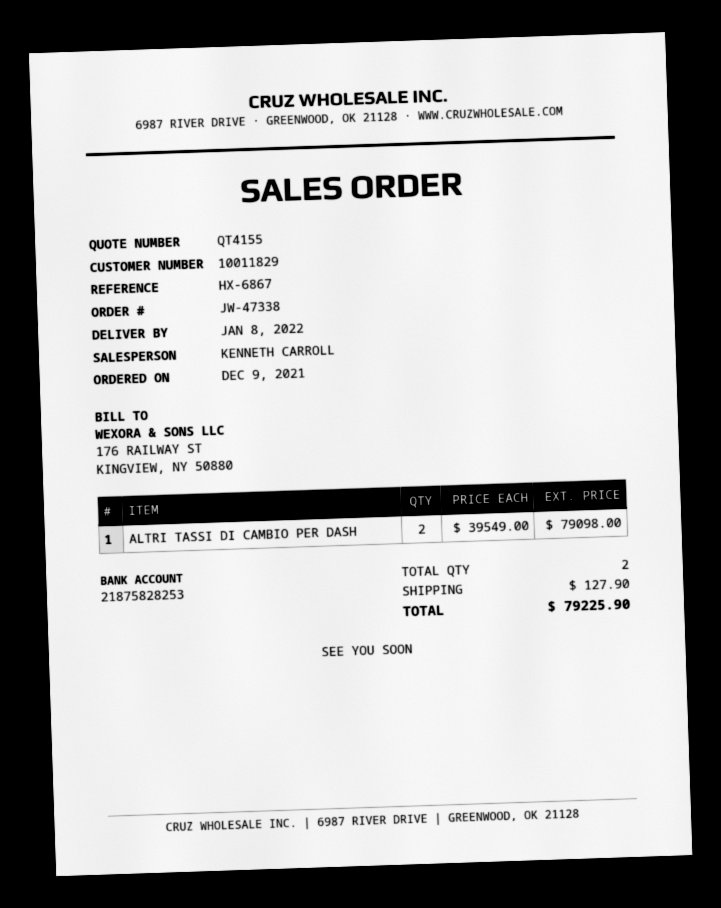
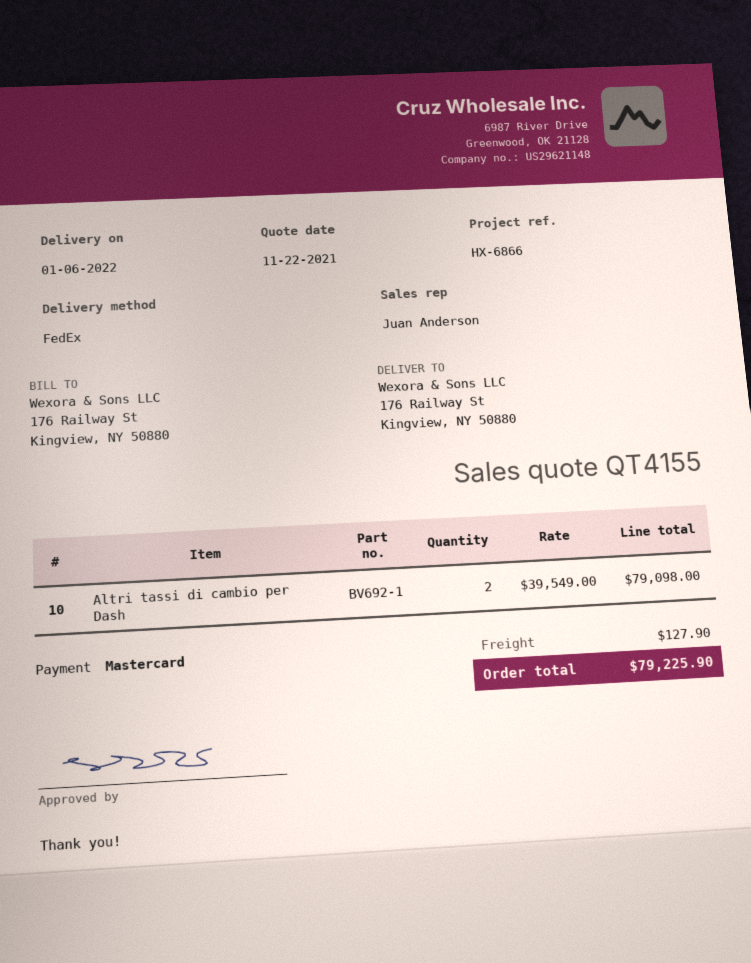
delivery date: 2022-01-08 -> 2022-01-06
reference: HX-6867 -> HX-6866
sales rep: KENNETH CARROLL -> Juan Anderson

